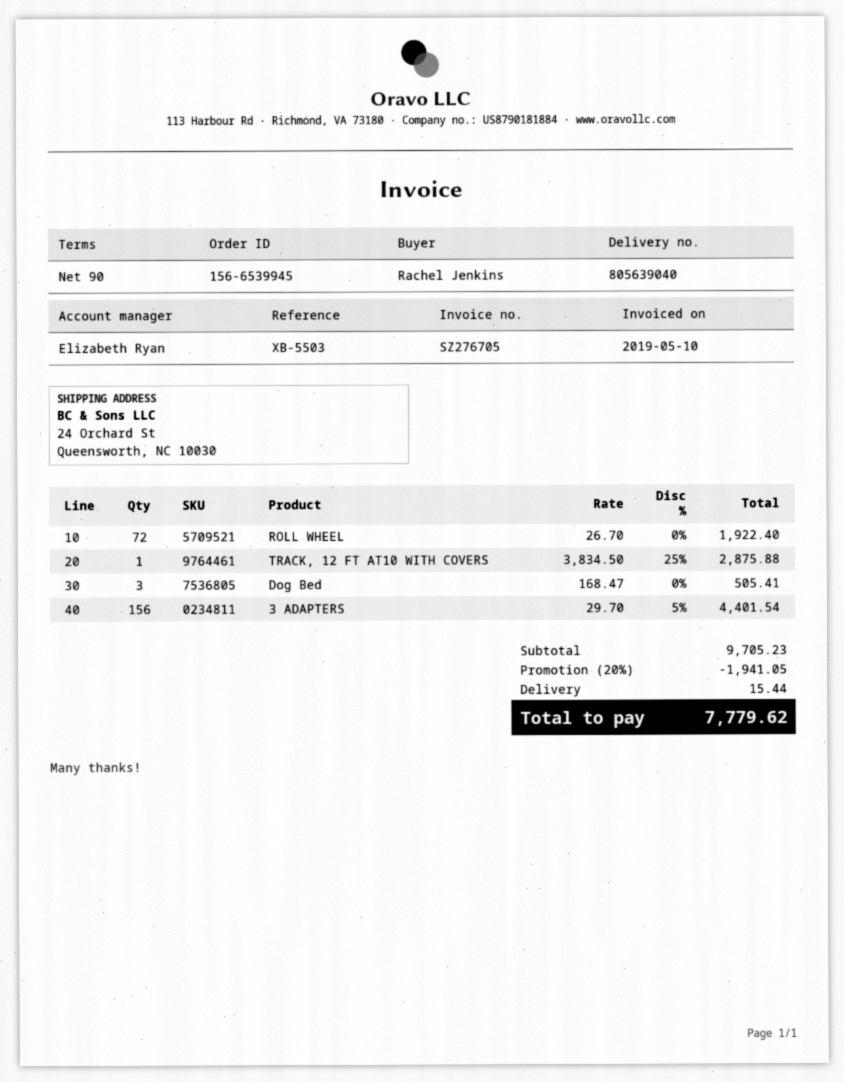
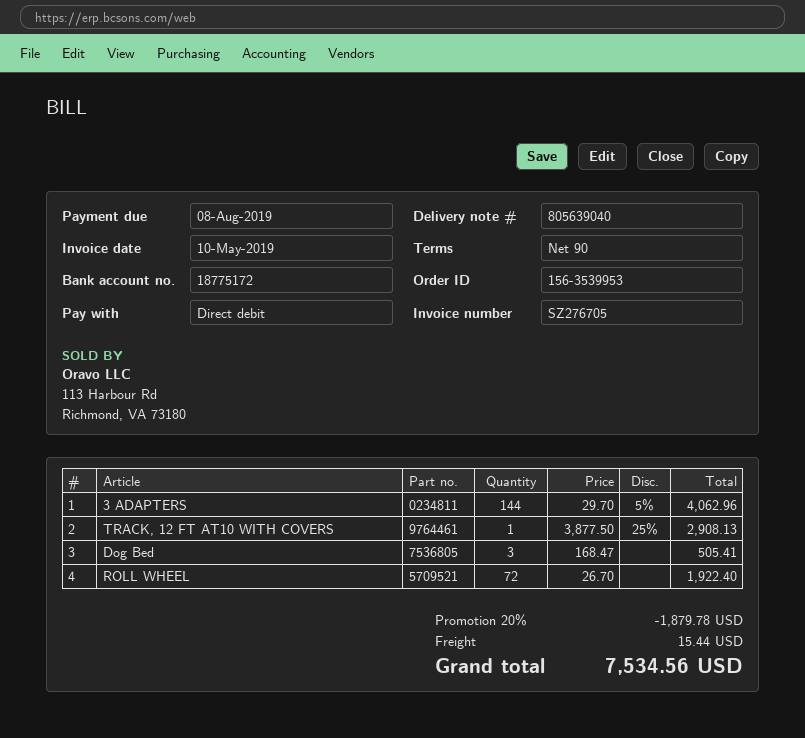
order number: 156-6539945 -> 156-3539953
TRACK, 12 FT AT10 WITH COVERS: 1 x 3834.50 - 25% = 2875.88 -> 1 x 3877.50 - 25% = 2908.13
3 ADAPTERS: 156 x 29.70 - 5% = 4401.54 -> 144 x 29.70 - 5% = 4062.96
discount: 20% = 1941.05 -> 20% = 1879.78
total: 7779.62 -> 7534.56

